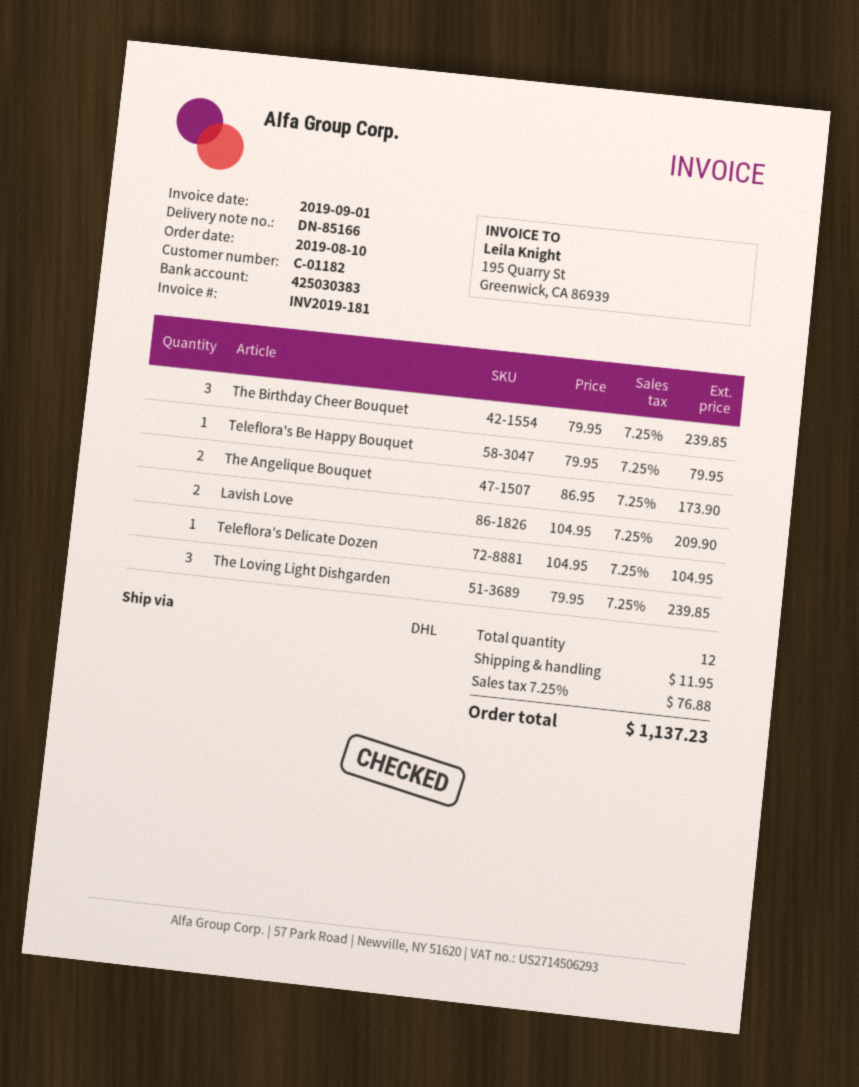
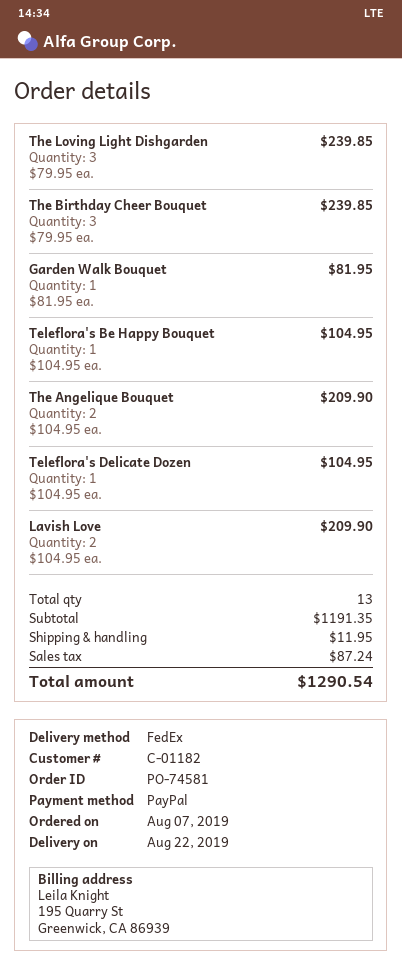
order date: 2019-08-10 -> 2019-08-07
shipping method: DHL -> FedEx
Teleflora's Be Happy Bouquet: 1 x 79.95 = 79.95 -> 1 x 104.95 = 104.95
The Angelique Bouquet: 2 x 86.95 = 173.90 -> 2 x 104.95 = 209.90
Garden Walk Bouquet: none -> 1 x 81.95 = 81.95
total quantity: 12 -> 13
tax: 76.88 -> 87.24
total: 1137.23 -> 1290.54

